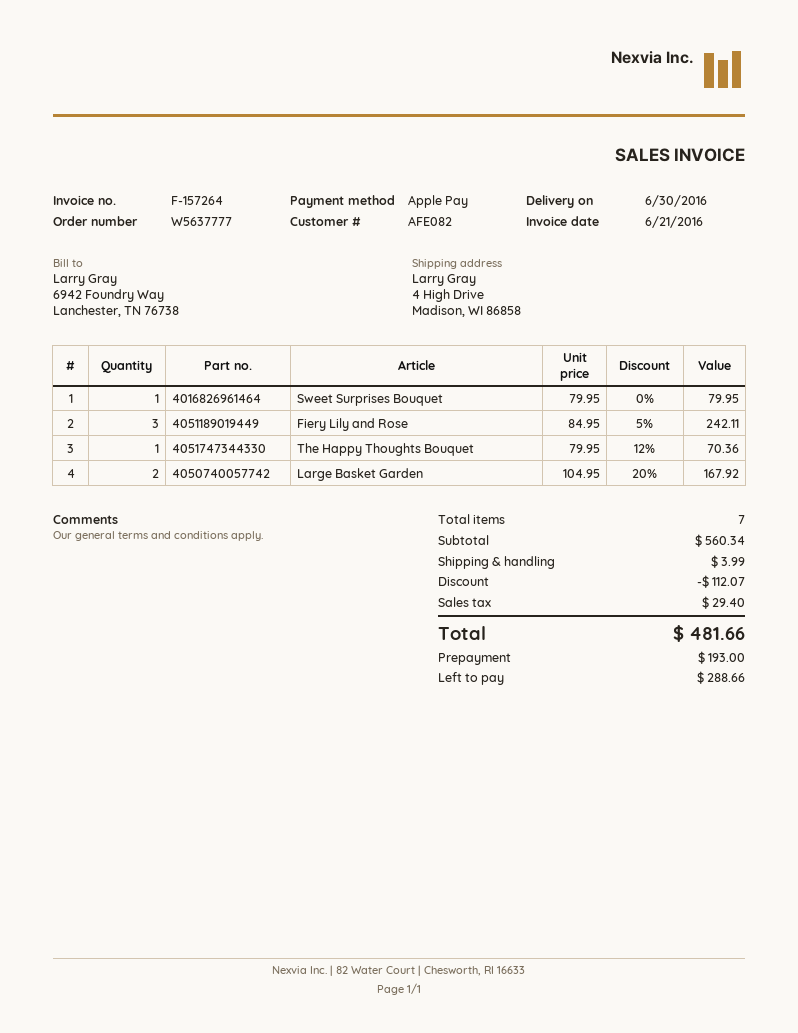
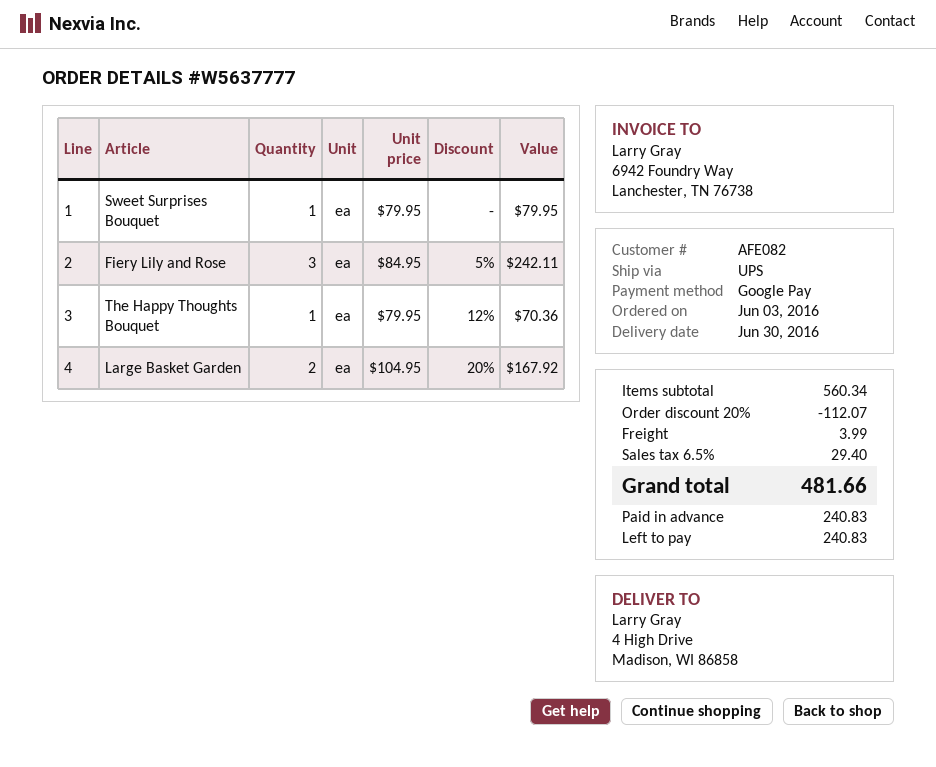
payment method: Apple Pay -> Google Pay
deposit: 193.00 -> 240.83
balance: 288.66 -> 240.83

